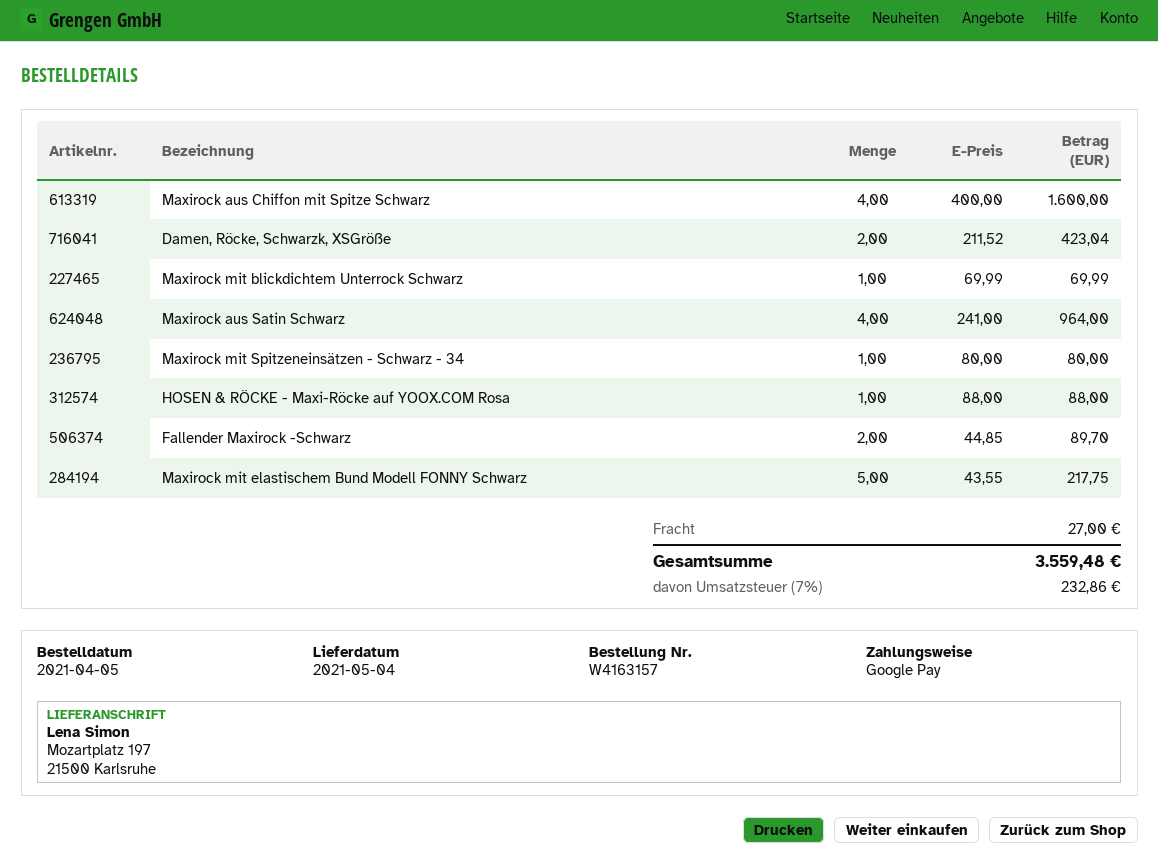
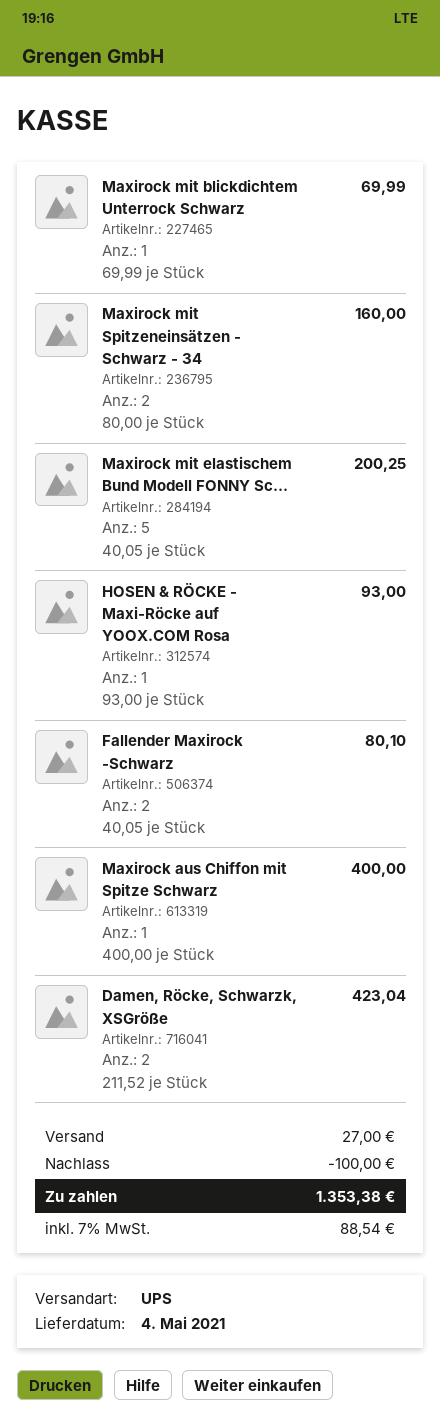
Maxirock aus Chiffon mit Spitze Schwarz: 4 x 400.00 = 1600.00 -> 1 x 400.00 = 400.00
Maxirock aus Satin Schwarz: 4 x 241.00 = 964.00 -> none
Maxirock mit Spitzeneinsätzen - Schwarz - 34: 1 x 80.00 = 80.00 -> 2 x 80.00 = 160.00
HOSEN & RÖCKE - Maxi-Röcke auf YOOX.COM Rosa: 1 x 88.00 = 88.00 -> 1 x 93.00 = 93.00
Fallender Maxirock -Schwarz: 2 x 44.85 = 89.70 -> 2 x 40.05 = 80.10
Maxirock mit elastischem Bund Modell FONNY Schwarz: 5 x 43.55 = 217.75 -> 5 x 40.05 = 200.25
discount: none -> 100.00
tax: 7% = 232.86 -> 7% = 88.54
total: 3559.48 -> 1353.38

